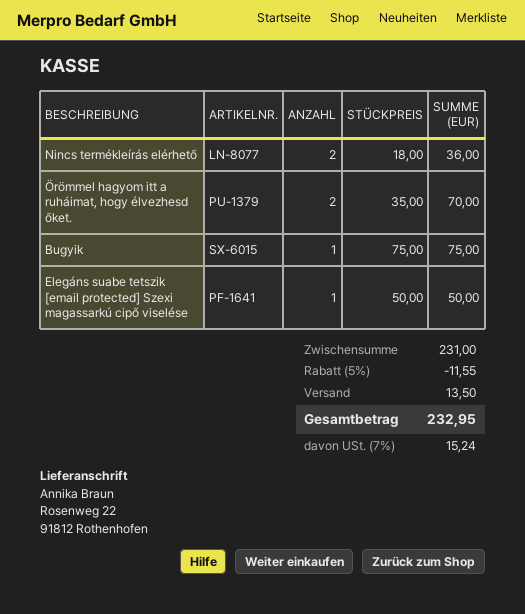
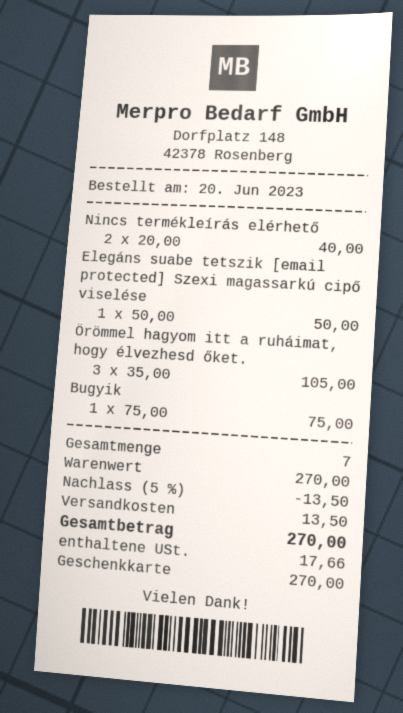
Nincs termékleírás elérhető: 2 x 18.00 = 36.00 -> 2 x 20.00 = 40.00
Örömmel hagyom itt a ruháimat, hogy élvezhesd őket.: 2 x 35.00 = 70.00 -> 3 x 35.00 = 105.00
subtotal: 231.00 -> 270.00
discount: 5% = 11.55 -> 5% = 13.50
tax: 15.24 -> 17.66
total: 232.95 -> 270.00

